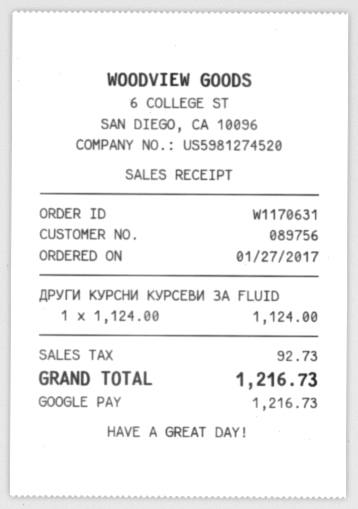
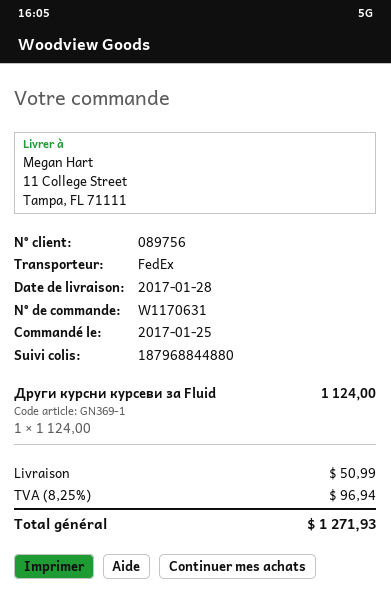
order date: 2017-01-27 -> 2017-01-25
shipping: none -> 50.99
tax: 92.73 -> 96.94
total: 1216.73 -> 1271.93

